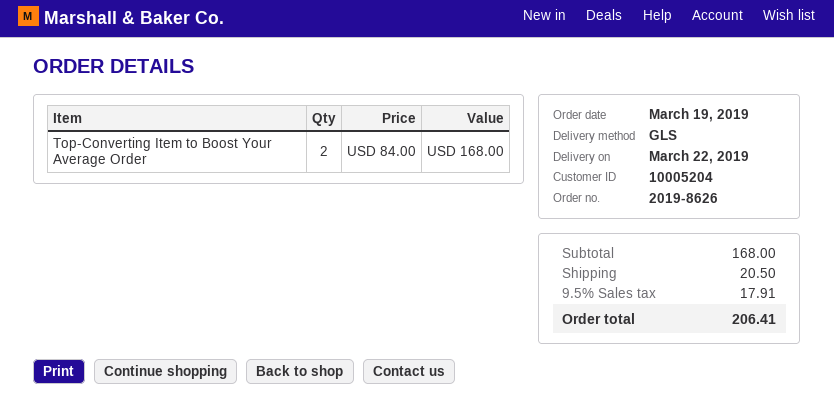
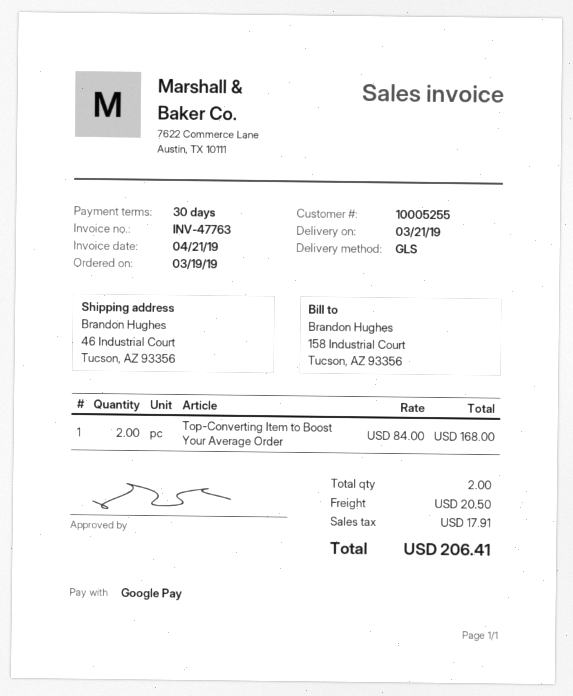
delivery date: 2019-03-22 -> 2019-03-21
customer number: 10005204 -> 10005255

